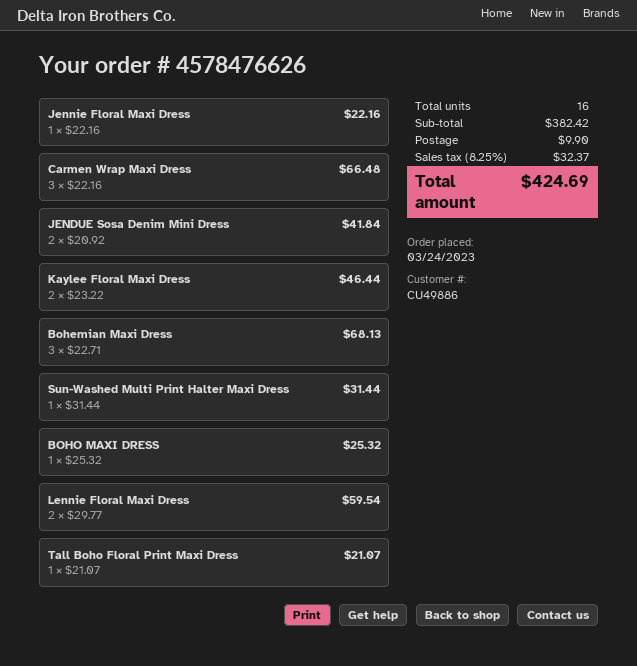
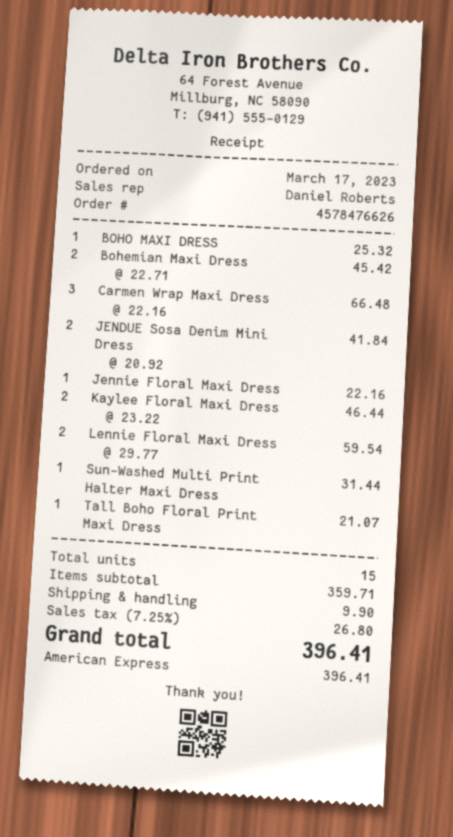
order date: 2023-03-24 -> 2023-03-17
Bohemian Maxi Dress: 3 x 22.71 = 68.13 -> 2 x 22.71 = 45.42
total quantity: 16 -> 15
subtotal: 382.42 -> 359.71
tax: 8.25% = 32.37 -> 7.25% = 26.80
total: 424.69 -> 396.41

